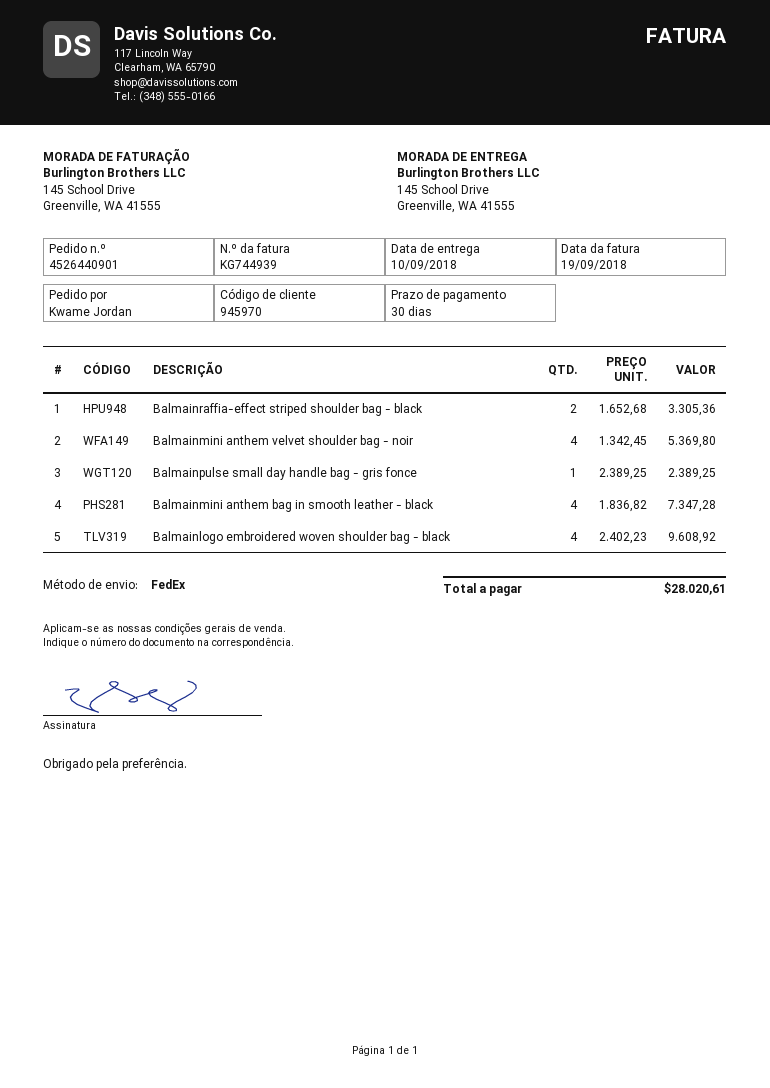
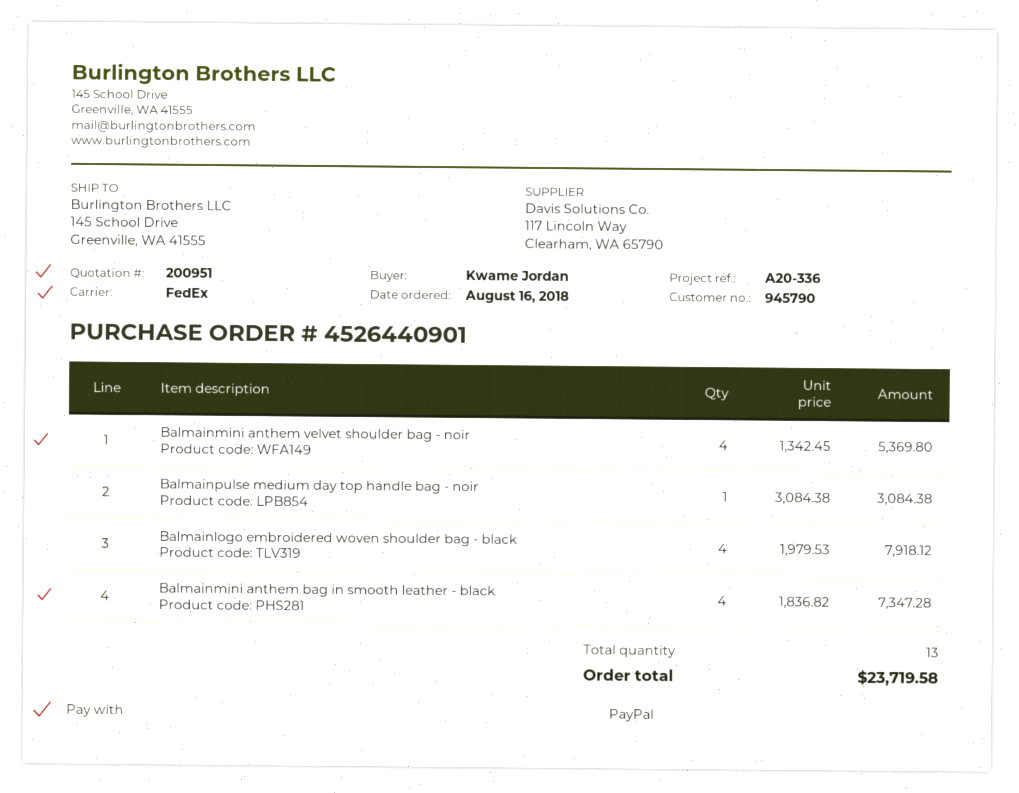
customer number: 945970 -> 945790
Balmainraffia-effect striped shoulder bag - black: 2 x 1652.68 = 3305.36 -> none
Balmainpulse small day handle bag - gris fonce: 1 x 2389.25 = 2389.25 -> none
Balmainlogo embroidered woven shoulder bag - black: 4 x 2402.23 = 9608.92 -> 4 x 1979.53 = 7918.12
Balmainpulse medium day top handle bag - noir: none -> 1 x 3084.38 = 3084.38
total: 28020.61 -> 23719.58

